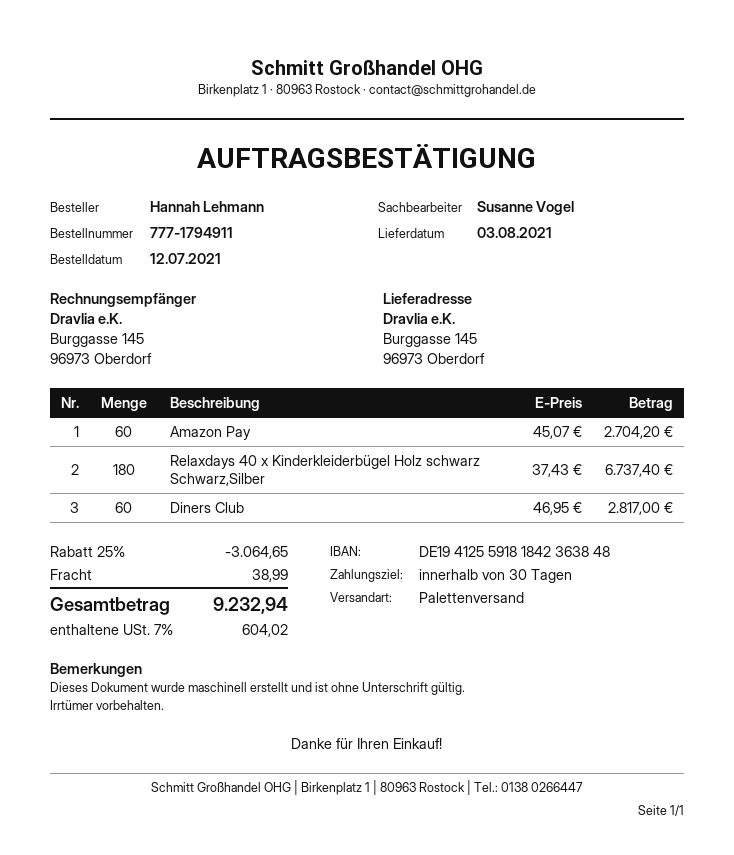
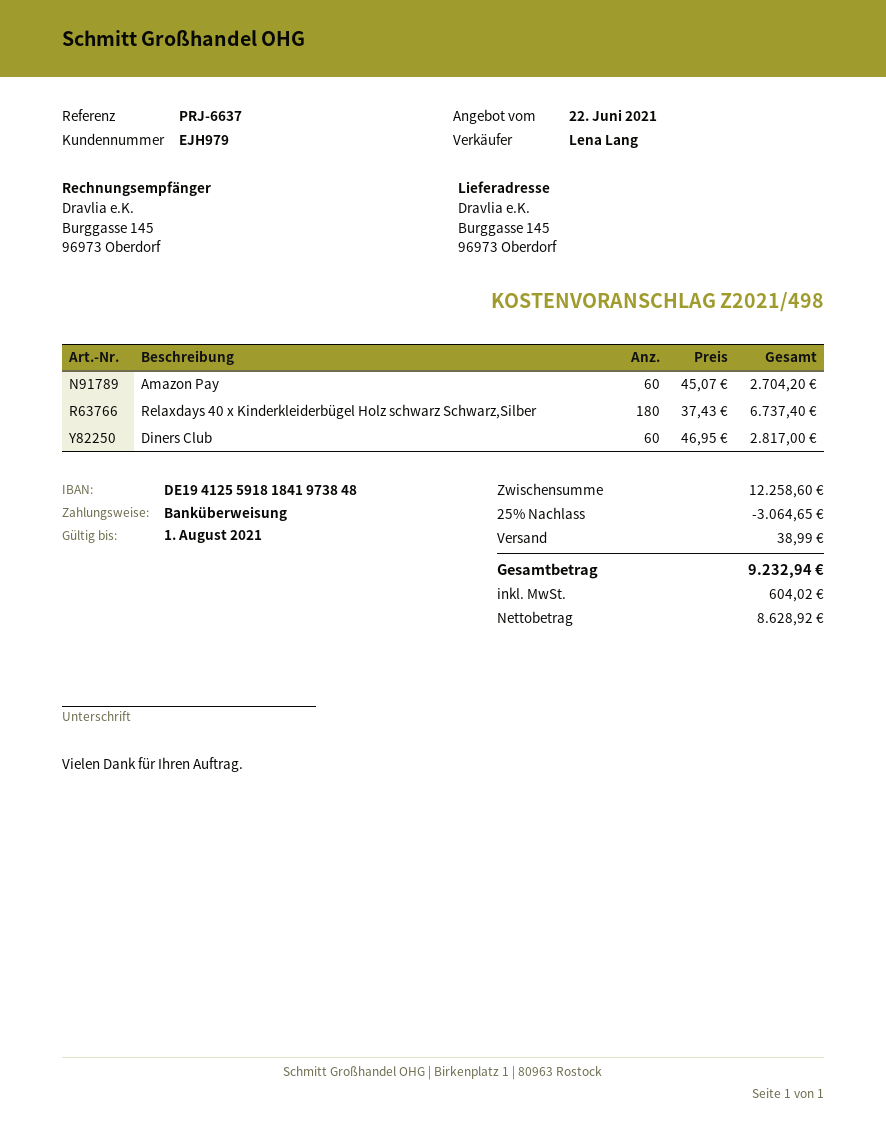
sales rep: Susanne Vogel -> Lena Lang
bank account: DE19412559181842363848 -> DE19412559181841973848

